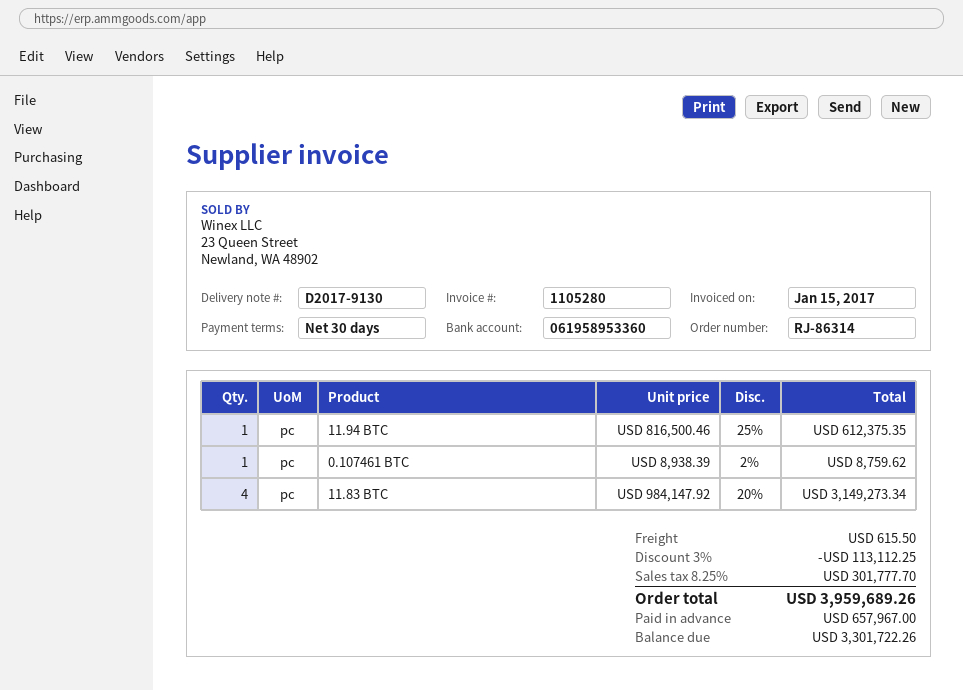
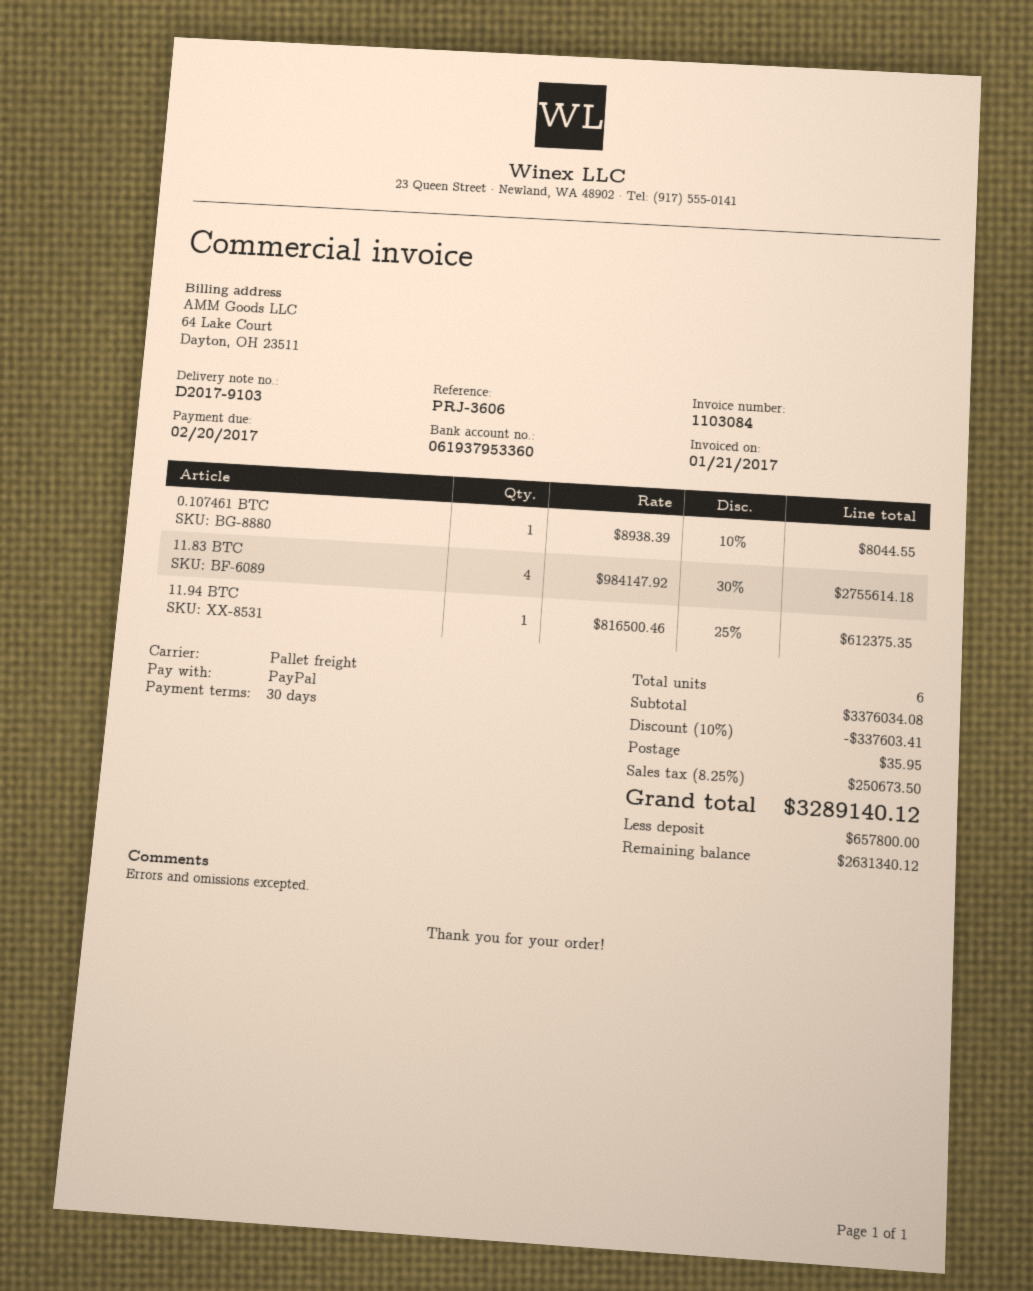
delivery note number: D2017-9130 -> D2017-9103
invoice number: 1105280 -> 1103084
invoice date: 2017-01-15 -> 2017-01-21
bank account: 061958953360 -> 061937953360
0.107461 BTC: 1 x 8938.39 - 2% = 8759.62 -> 1 x 8938.39 - 10% = 8044.55
11.83 BTC: 4 x 984147.92 - 20% = 3149273.34 -> 4 x 984147.92 - 30% = 2755614.18
discount: 3% = 113112.25 -> 10% = 337603.41
shipping: 615.50 -> 35.95
tax: 8.25% = 301777.70 -> 8.25% = 250673.50
total: 3959689.26 -> 3289140.12
deposit: 657967.00 -> 657800.00
balance: 3301722.26 -> 2631340.12

